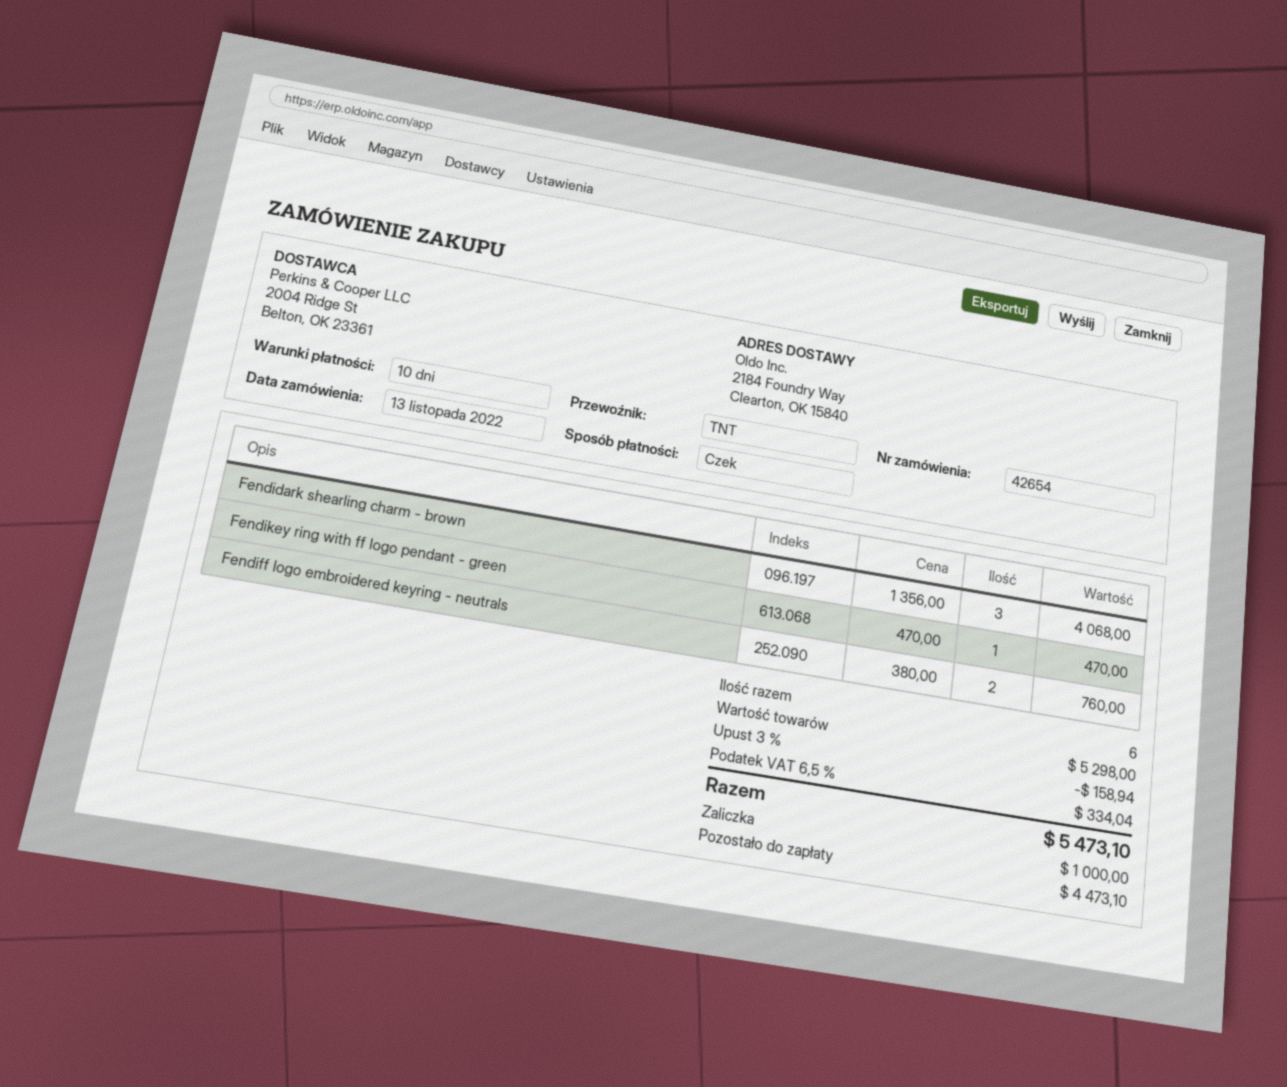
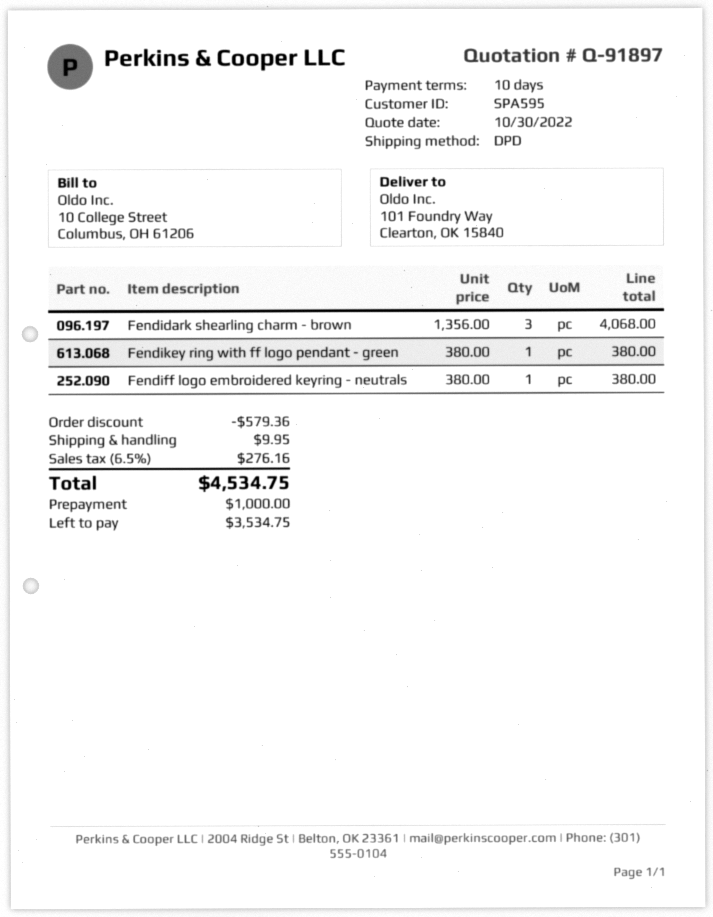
shipping method: TNT -> DPD
ship to: 2184 Foundry Way, Clearton, OK 15840 -> 101 Foundry Way, Clearton, OK 15840
Fendikey ring with ff logo pendant - green: 1 x 470.00 = 470.00 -> 1 x 380.00 = 380.00
Fendiff logo embroidered keyring - neutrals: 2 x 380.00 = 760.00 -> 1 x 380.00 = 380.00
discount: 158.94 -> 579.36
shipping: none -> 9.95
tax: 6.5% = 334.04 -> 6.5% = 276.16
total: 5473.10 -> 4534.75
balance: 4473.10 -> 3534.75

